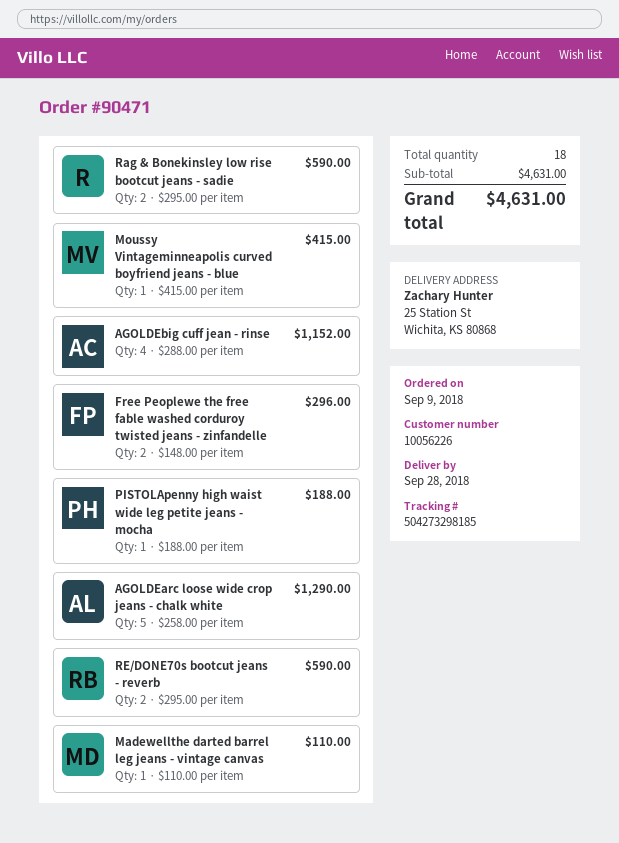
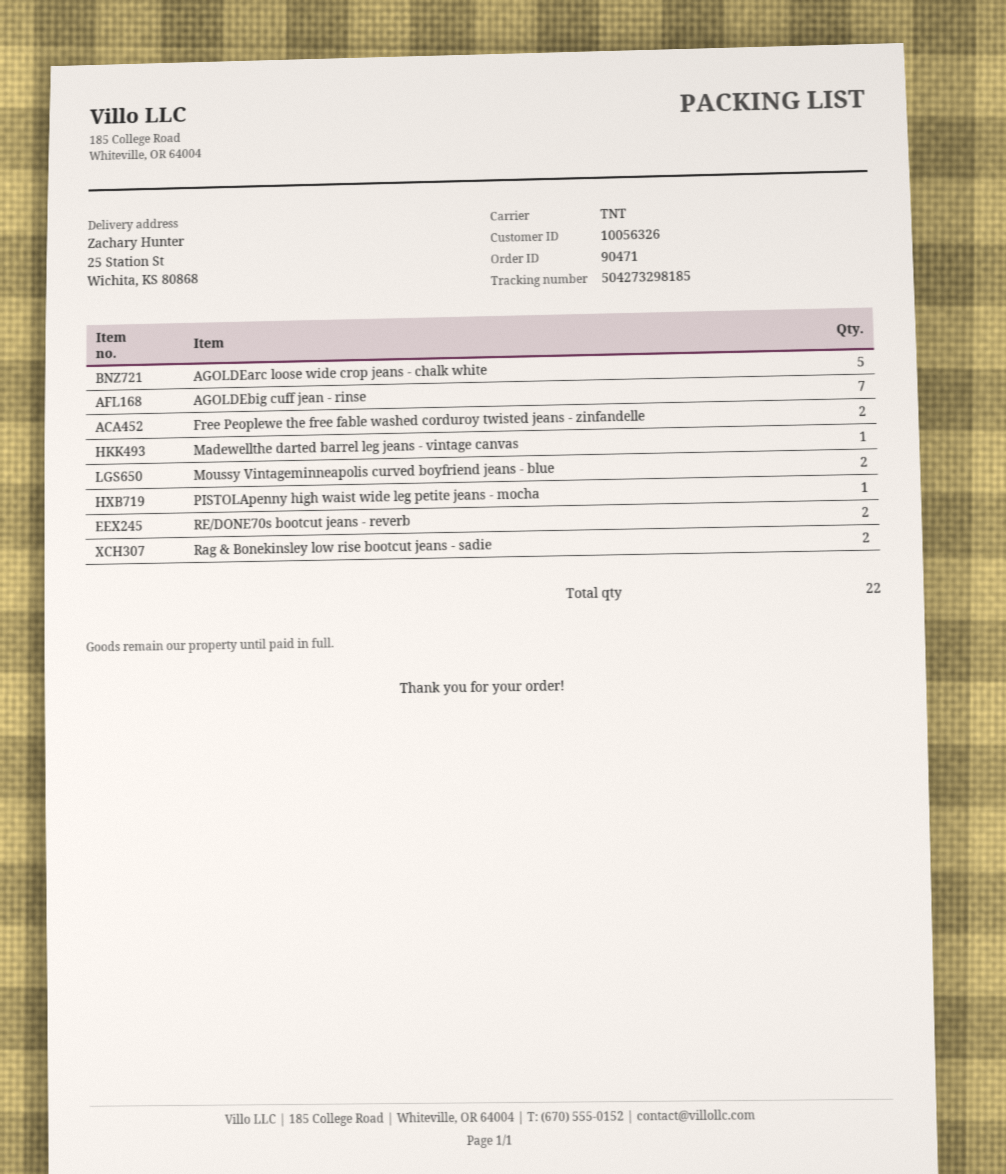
customer number: 10056226 -> 10056326
Moussy Vintageminneapolis curved boyfriend jeans - blue: 1 -> 2
AGOLDEbig cuff jean - rinse: 4 -> 7
total quantity: 18 -> 22

